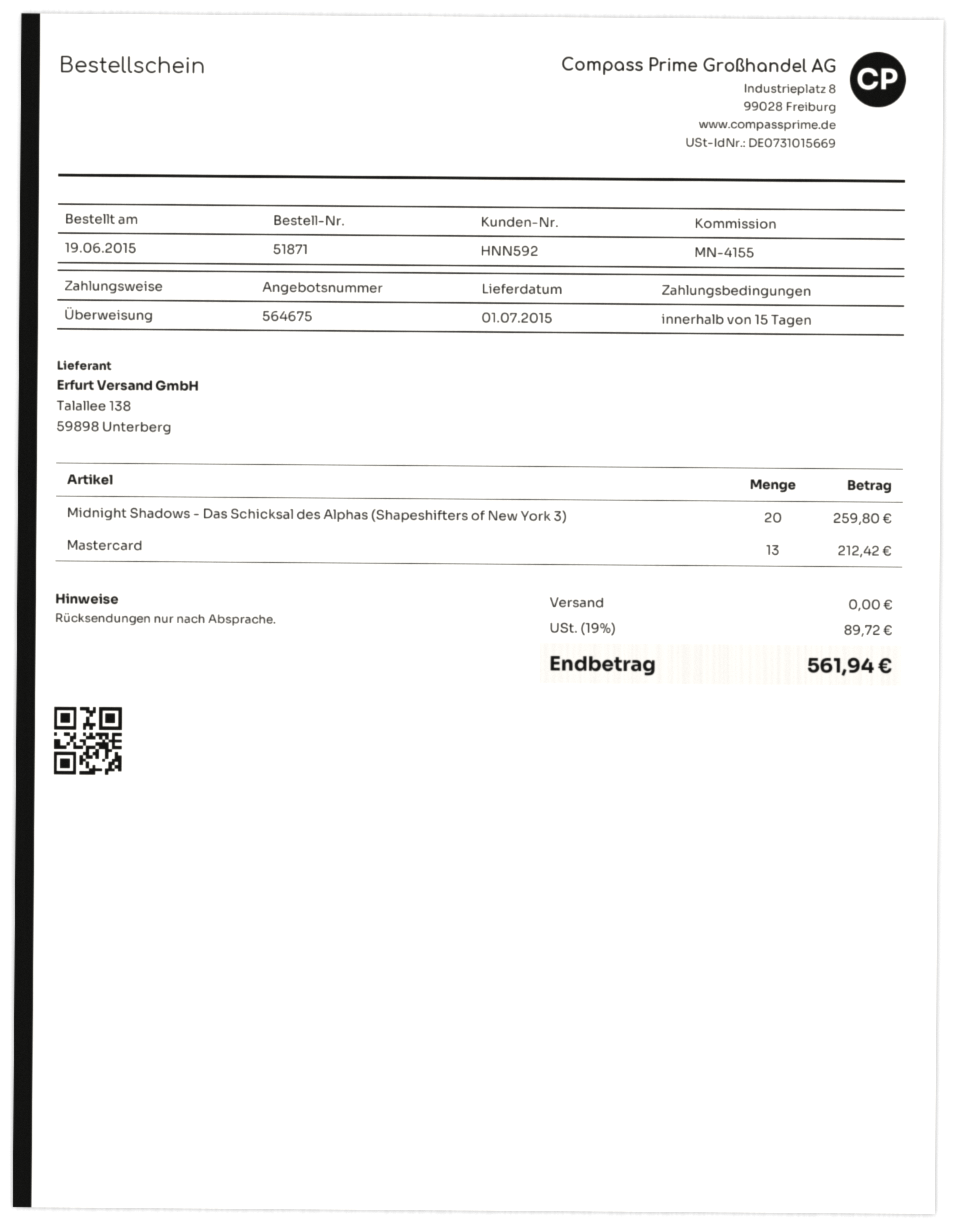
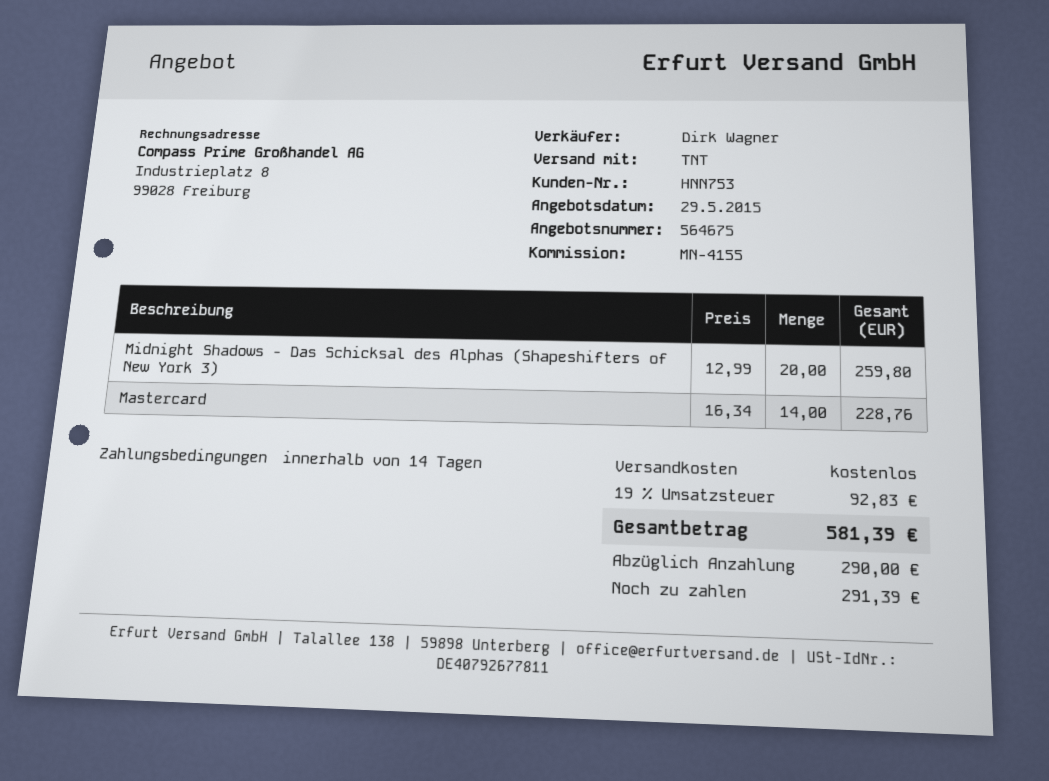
payment terms: 15 days -> 14 days
customer number: HNN592 -> HNN753
Mastercard: 13 for 212.42 -> 14 for 228.76
tax: 19% = 89.72 -> 19% = 92.83
total: 561.94 -> 581.39

